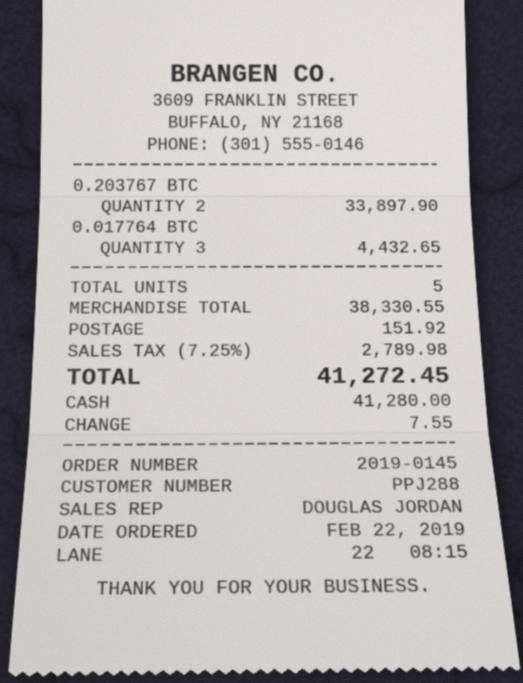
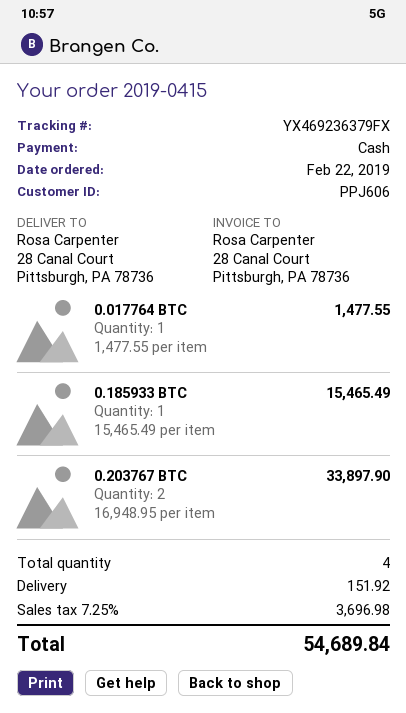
order number: 2019-0145 -> 2019-0415
customer number: PPJ288 -> PPJ606
0.017764 BTC: 3 for 4432.65 -> 1 for 1477.55
0.185933 BTC: none -> 1 for 15465.49
total quantity: 5 -> 4
tax: 7.25% = 2789.98 -> 7.25% = 3696.98
total: 41272.45 -> 54689.84

